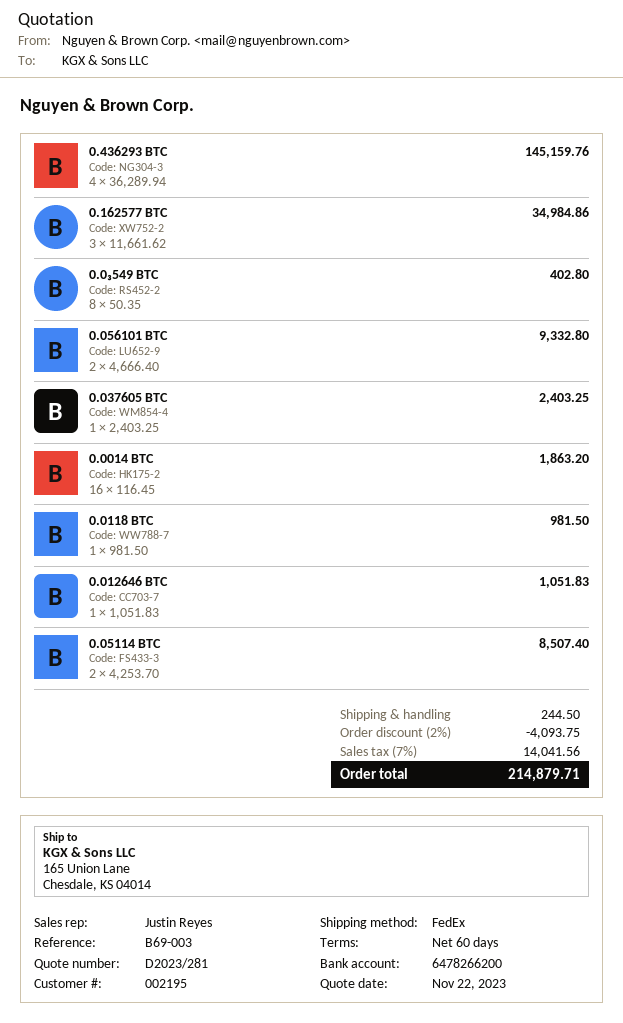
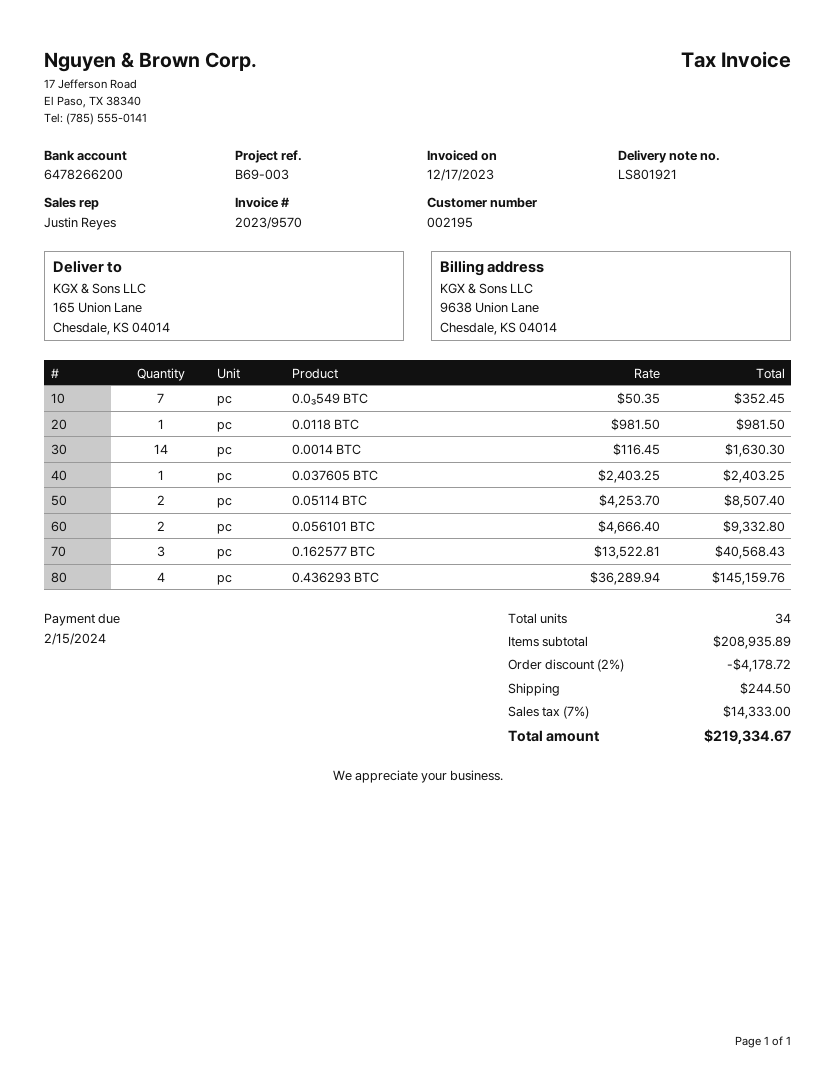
0.162577 BTC: 3 x 11661.62 = 34984.86 -> 3 x 13522.81 = 40568.43
0.0₃549 BTC: 8 x 50.35 = 402.80 -> 7 x 50.35 = 352.45
0.0014 BTC: 16 x 116.45 = 1863.20 -> 14 x 116.45 = 1630.30
0.012646 BTC: 1 x 1051.83 = 1051.83 -> none
discount: 2% = 4093.75 -> 2% = 4178.72
tax: 7% = 14041.56 -> 7% = 14333.00
total: 214879.71 -> 219334.67

